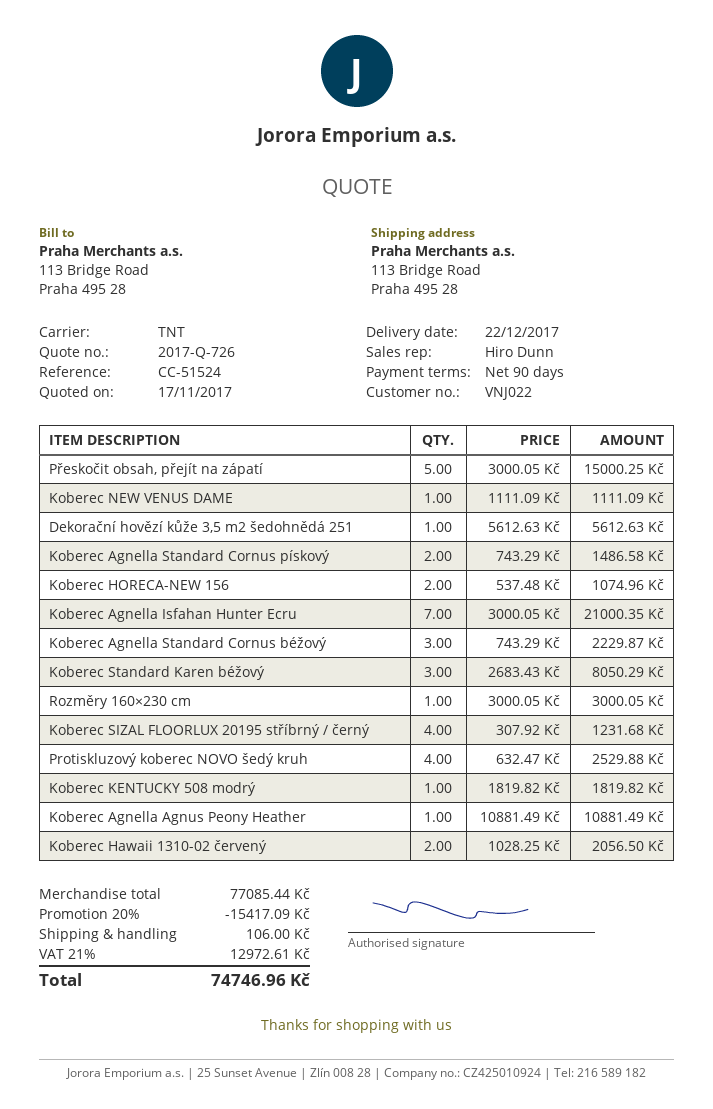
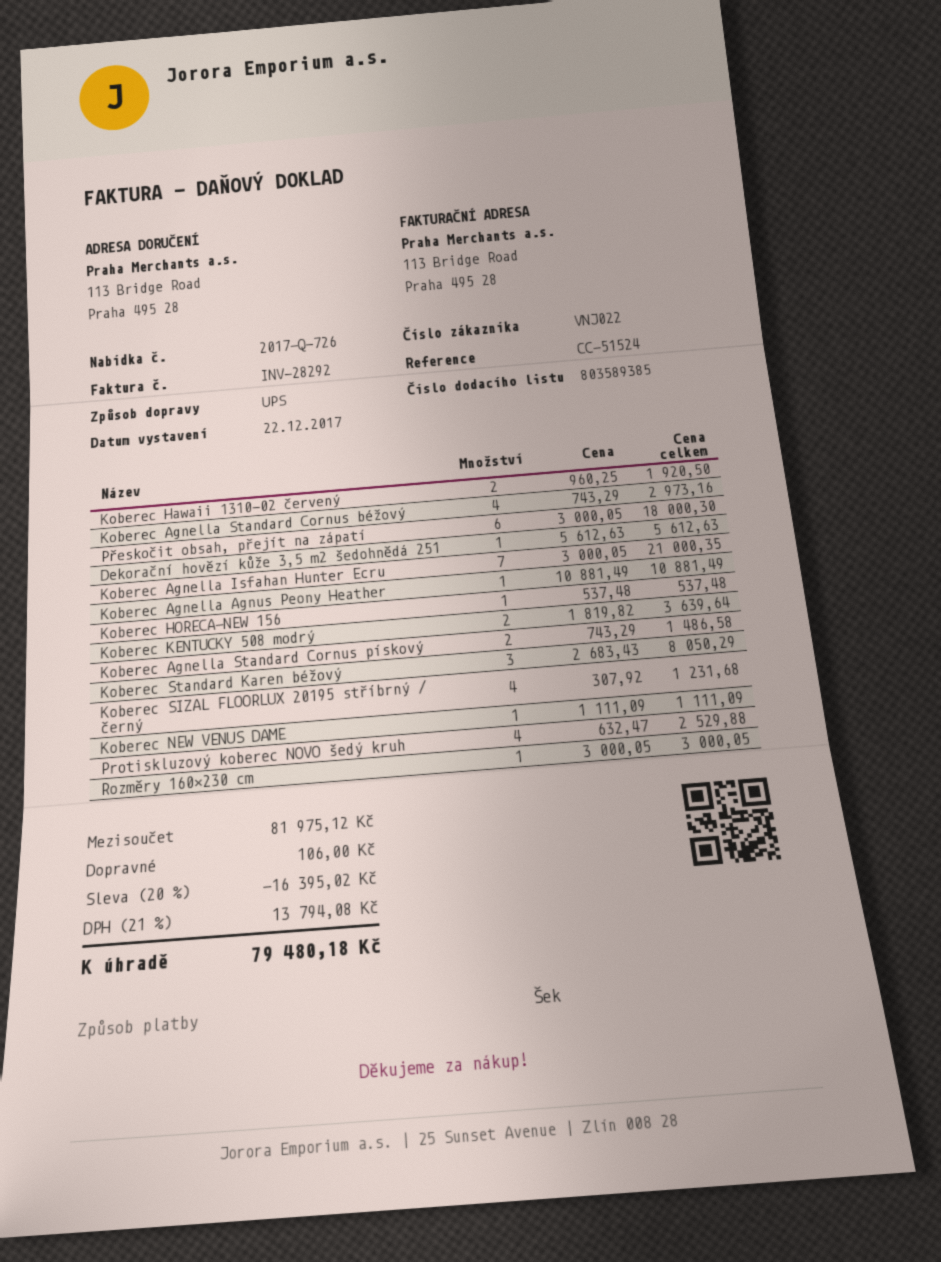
shipping method: TNT -> UPS
Přeskočit obsah, přejít na zápatí: 5 x 3000.05 = 15000.25 -> 6 x 3000.05 = 18000.30
Koberec HORECA-NEW 156: 2 x 537.48 = 1074.96 -> 1 x 537.48 = 537.48
Koberec Agnella Standard Cornus béžový: 3 x 743.29 = 2229.87 -> 4 x 743.29 = 2973.16
Koberec KENTUCKY 508 modrý: 1 x 1819.82 = 1819.82 -> 2 x 1819.82 = 3639.64
Koberec Hawaii 1310-02 červený: 2 x 1028.25 = 2056.50 -> 2 x 960.25 = 1920.50
subtotal: 77085.44 -> 81975.12
discount: 20% = 15417.09 -> 20% = 16395.02
tax: 21% = 12972.61 -> 21% = 13794.08
total: 74746.96 -> 79480.18

